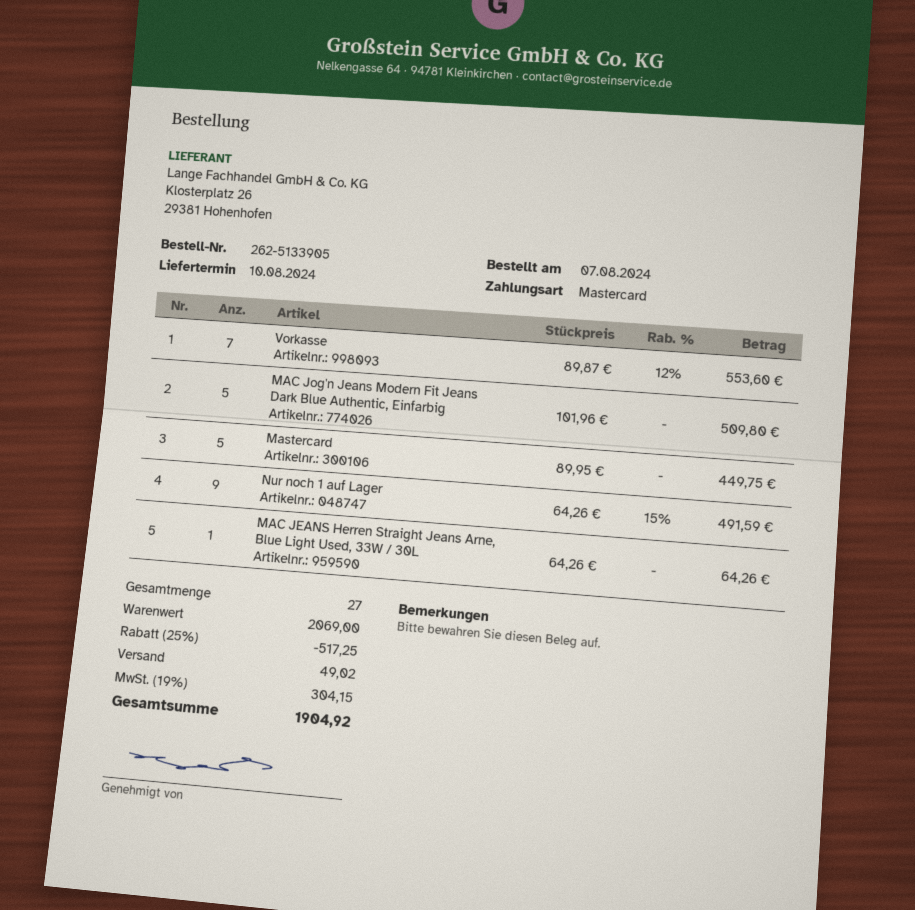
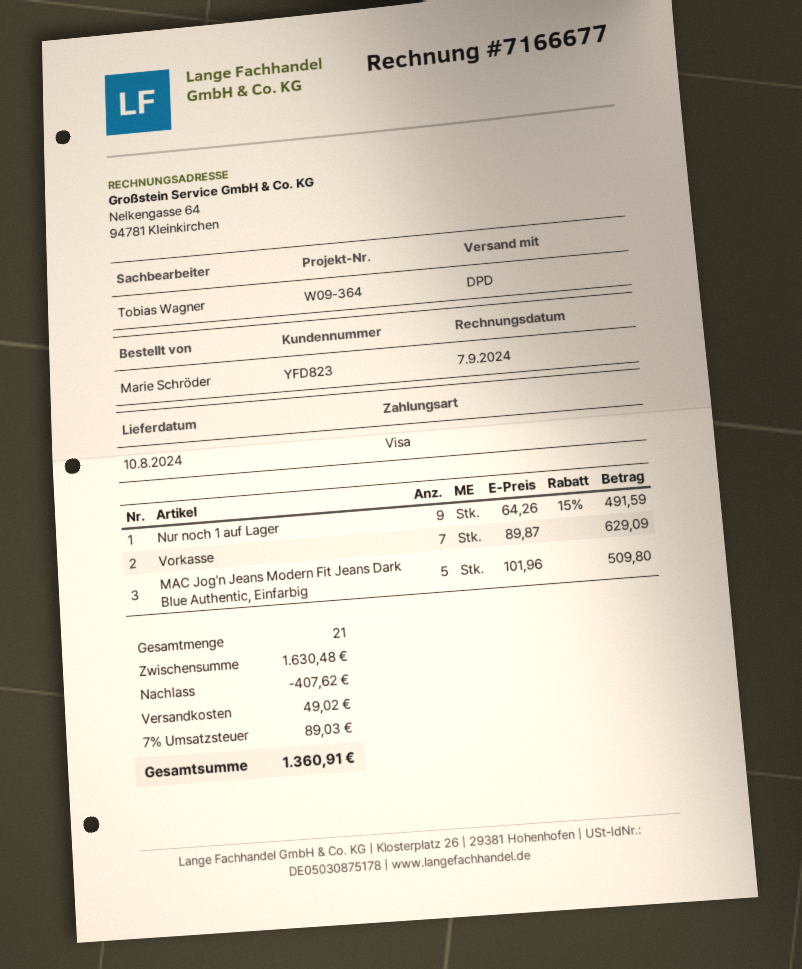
payment method: Mastercard -> Visa
Vorkasse: 7 x 89.87 - 12% = 553.60 -> 7 x 89.87 = 629.09
Mastercard: 5 x 89.95 = 449.75 -> none
MAC JEANS Herren Straight Jeans Arne, Blue Light Used, 33W / 30L: 1 x 64.26 = 64.26 -> none
total quantity: 27 -> 21
subtotal: 2069.00 -> 1630.48
discount: 517.25 -> 407.62
tax: 19% = 304.15 -> 7% = 89.03
total: 1904.92 -> 1360.91

